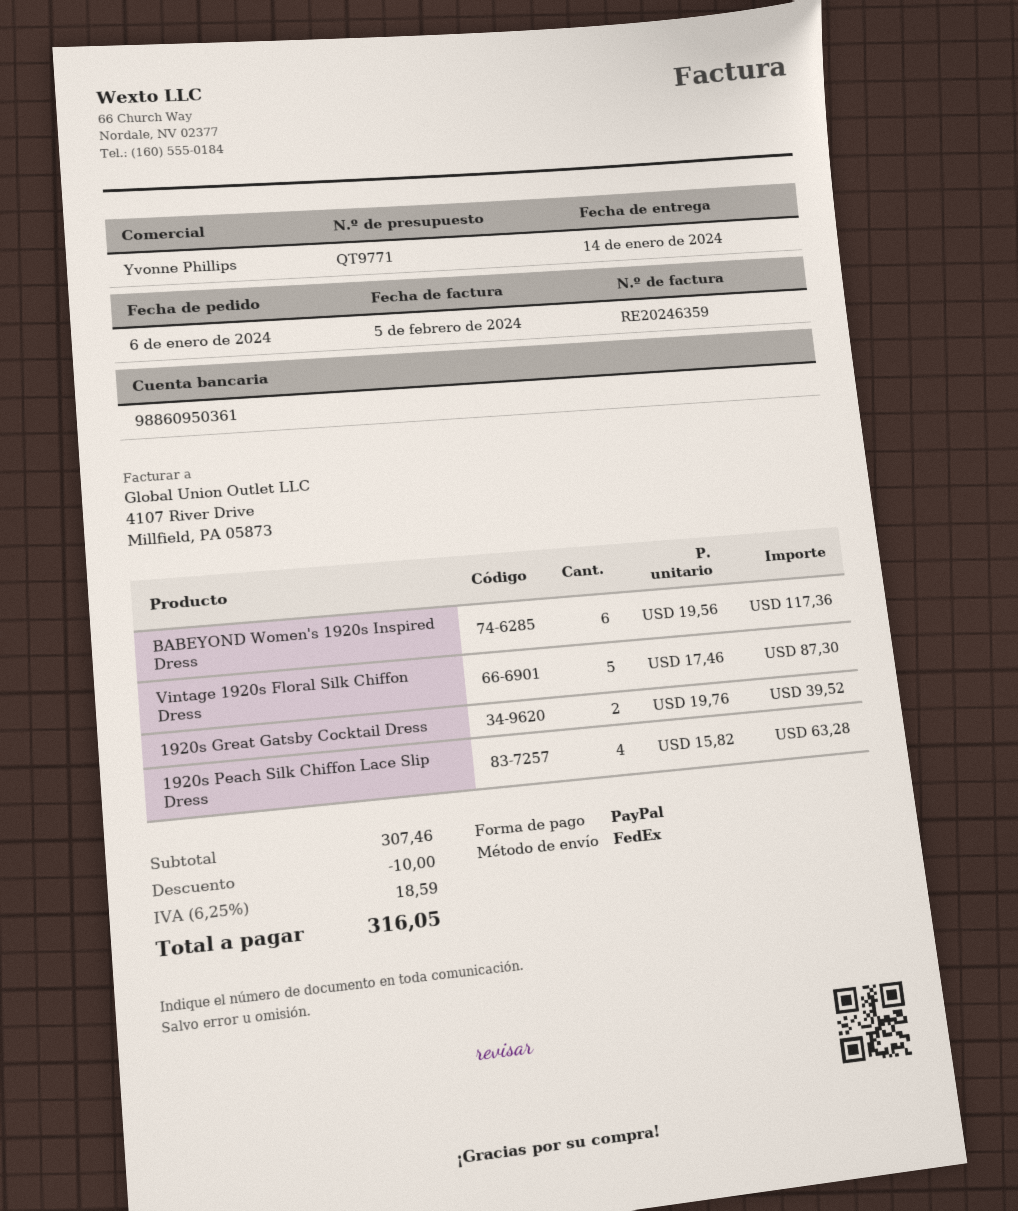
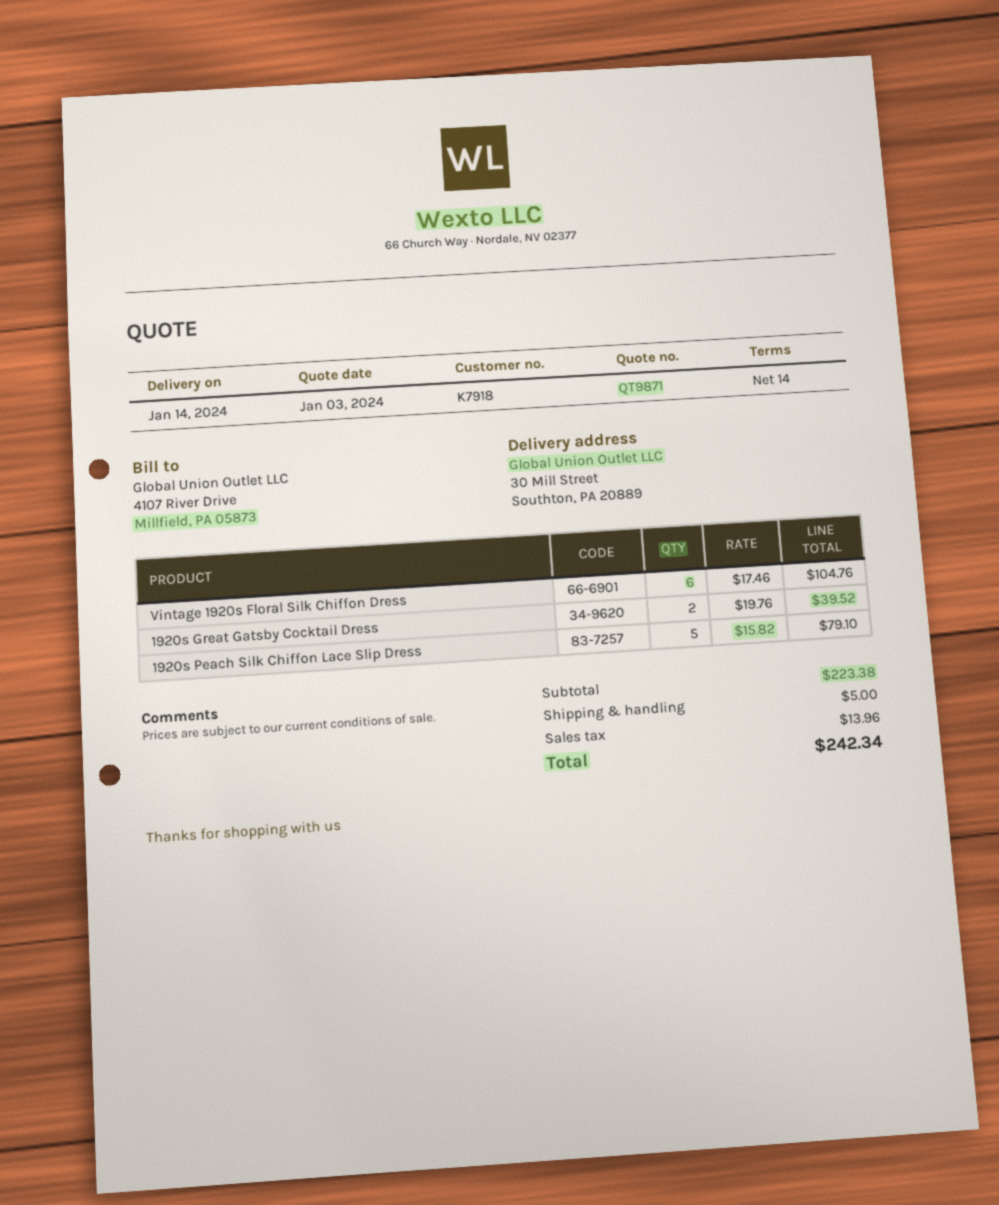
quote number: QT9771 -> QT9871
BABEYOND Women's 1920s Inspired Dress: 6 x 19.56 = 117.36 -> none
Vintage 1920s Floral Silk Chiffon Dress: 5 x 17.46 = 87.30 -> 6 x 17.46 = 104.76
1920s Peach Silk Chiffon Lace Slip Dress: 4 x 15.82 = 63.28 -> 5 x 15.82 = 79.10
subtotal: 307.46 -> 223.38
discount: 10.00 -> none
shipping: none -> 5.00
tax: 18.59 -> 13.96
total: 316.05 -> 242.34

